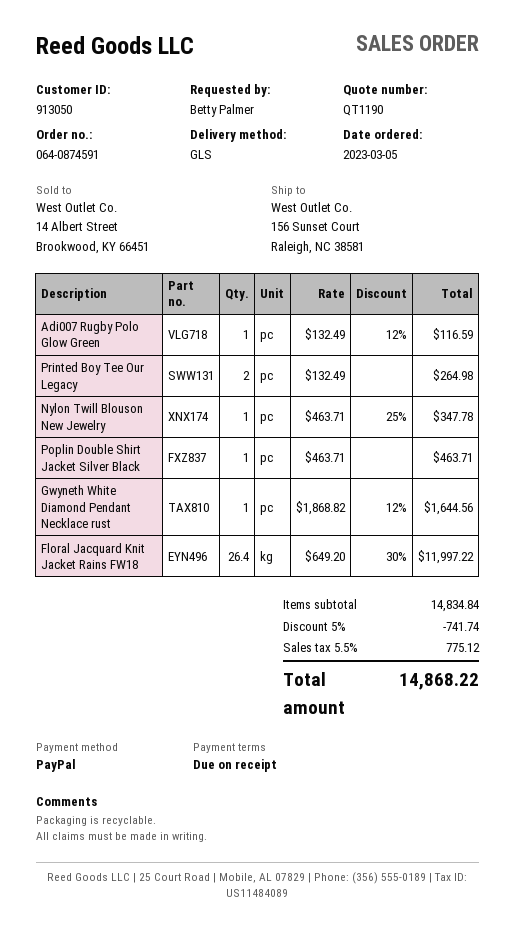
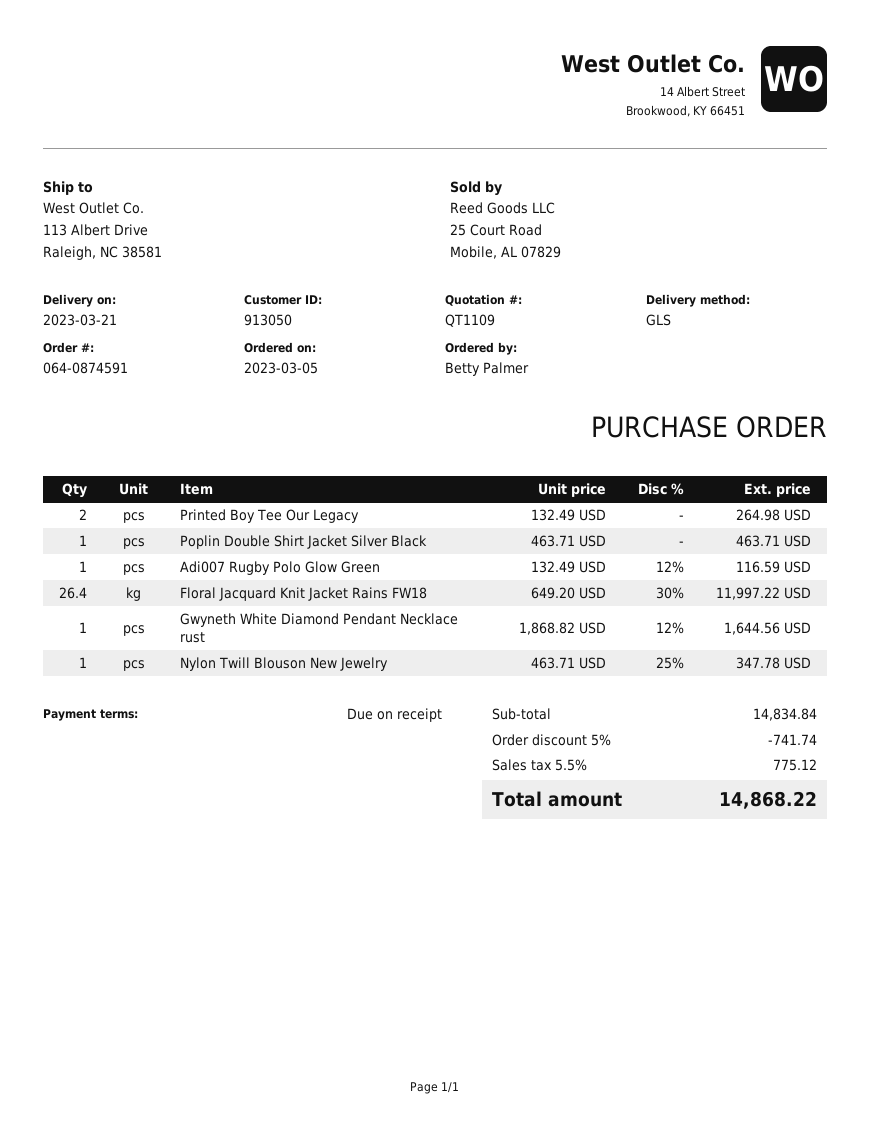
quote number: QT1190 -> QT1109
ship to: 156 Sunset Court, Raleigh, NC 38581 -> 113 Albert Drive, Raleigh, NC 38581

